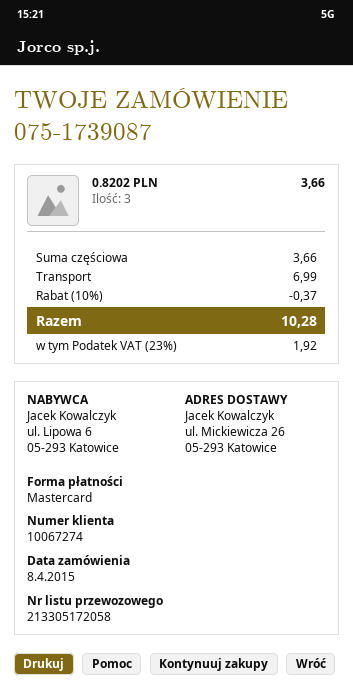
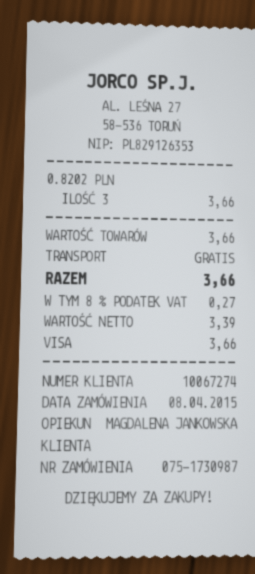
order number: 075-1739087 -> 075-1730987
payment method: Mastercard -> Visa
discount: 10% = 0.37 -> none
shipping: 6.99 -> 0.00
tax: 23% = 1.92 -> 8% = 0.27
total: 10.28 -> 3.66

